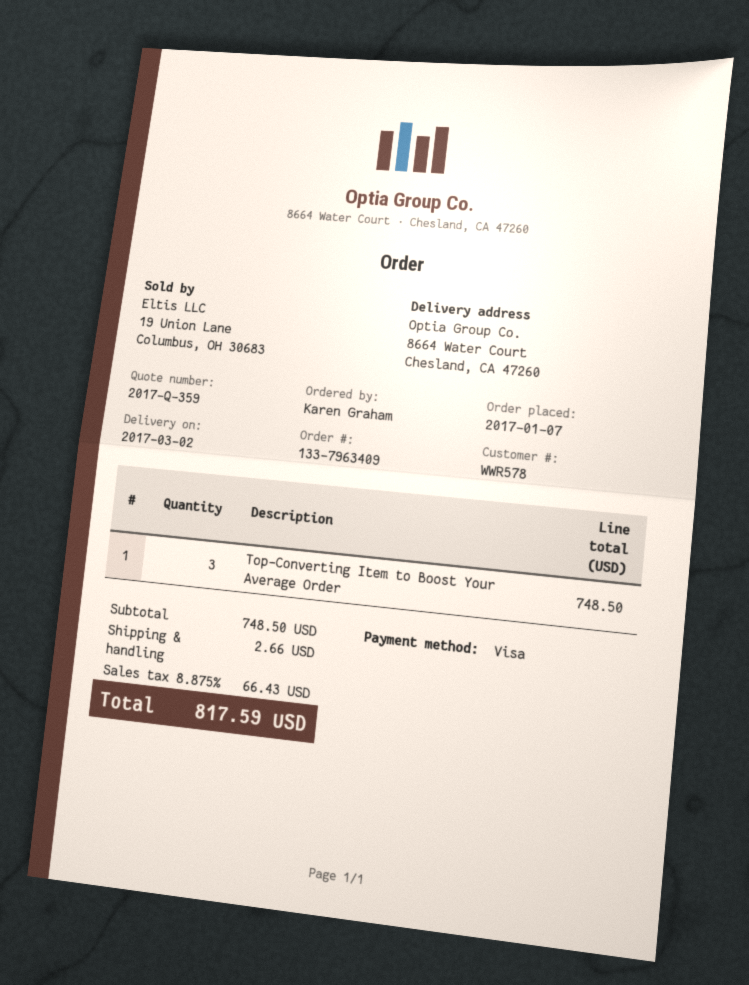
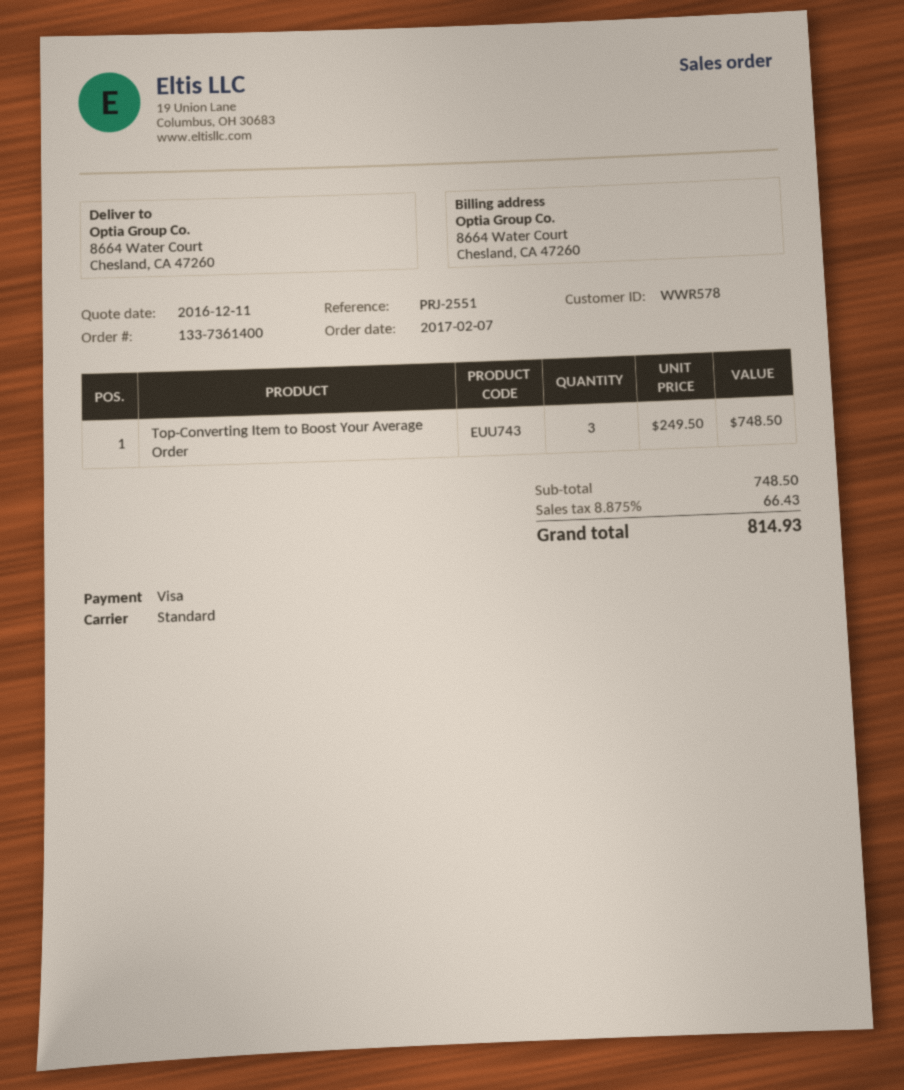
order number: 133-7963409 -> 133-7361400
order date: 2017-01-07 -> 2017-02-07
shipping: 2.66 -> none
total: 817.59 -> 814.93

